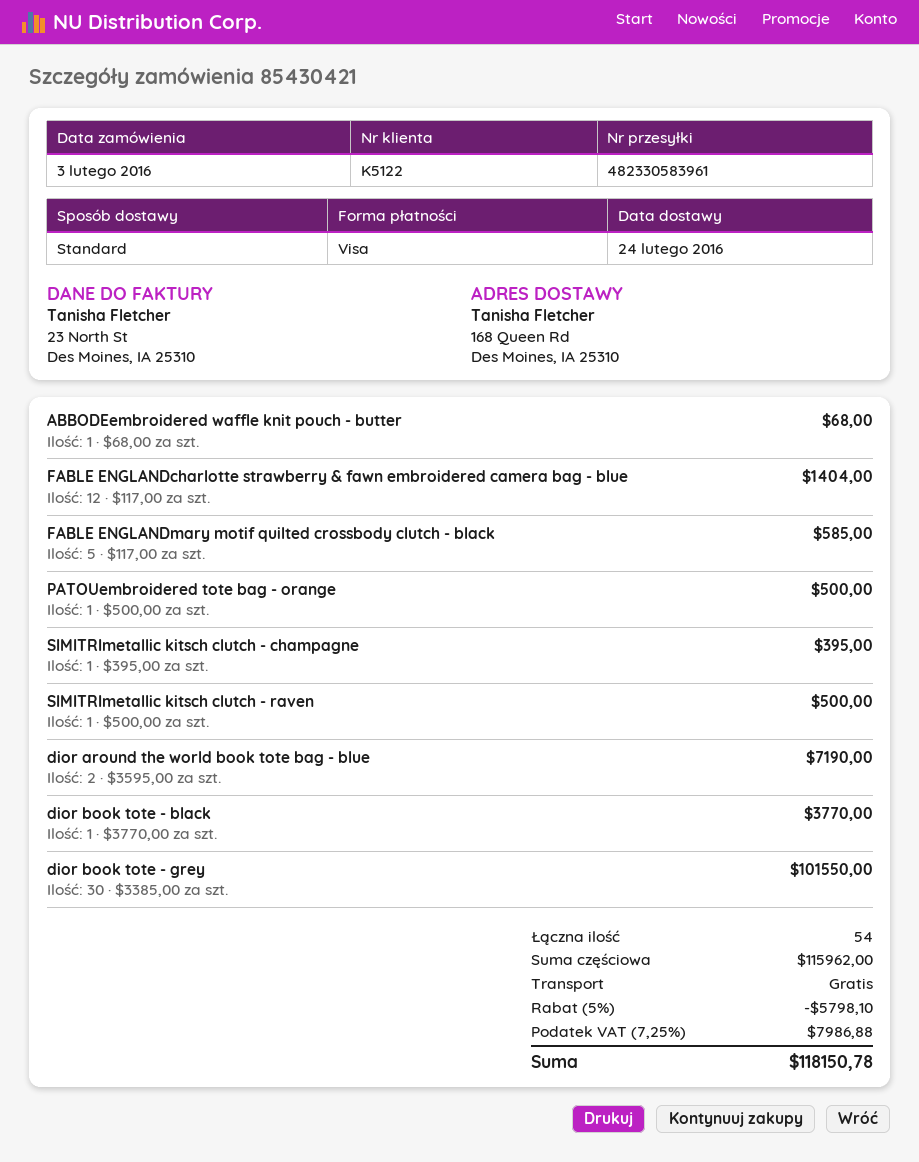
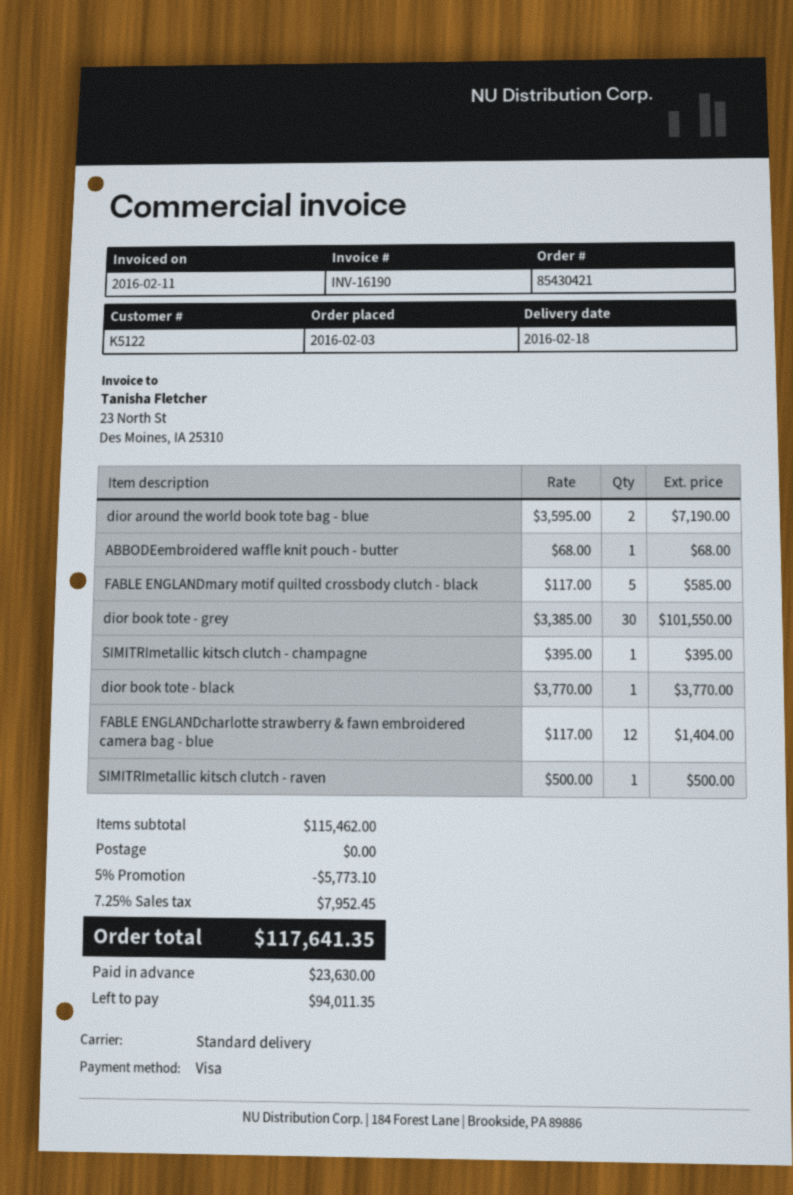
delivery date: 2016-02-24 -> 2016-02-18
PATOUembroidered tote bag - orange: 1 x 500.00 = 500.00 -> none
subtotal: 115962.00 -> 115462.00
discount: 5% = 5798.10 -> 5% = 5773.10
tax: 7.25% = 7986.88 -> 7.25% = 7952.45
total: 118150.78 -> 117641.35

